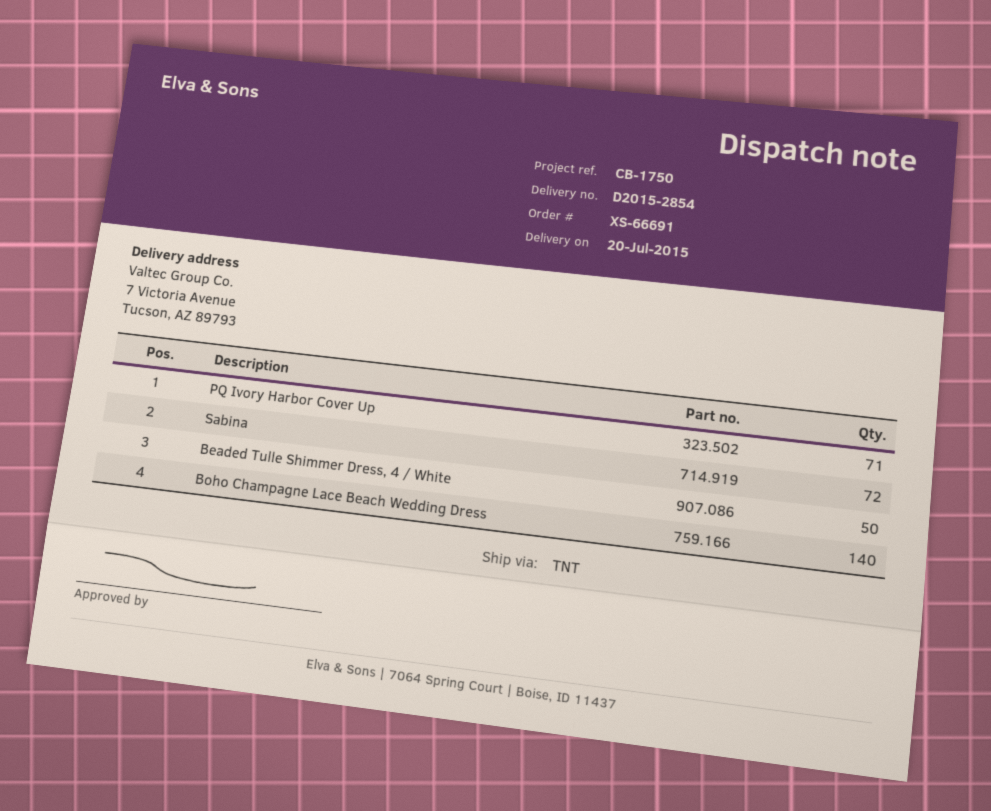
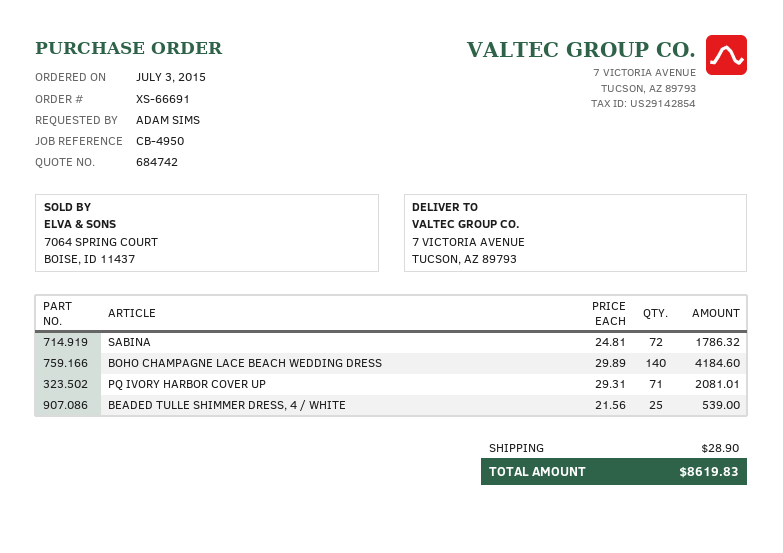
reference: CB-1750 -> CB-4950
Beaded Tulle Shimmer Dress, 4 / White: 50 -> 25

